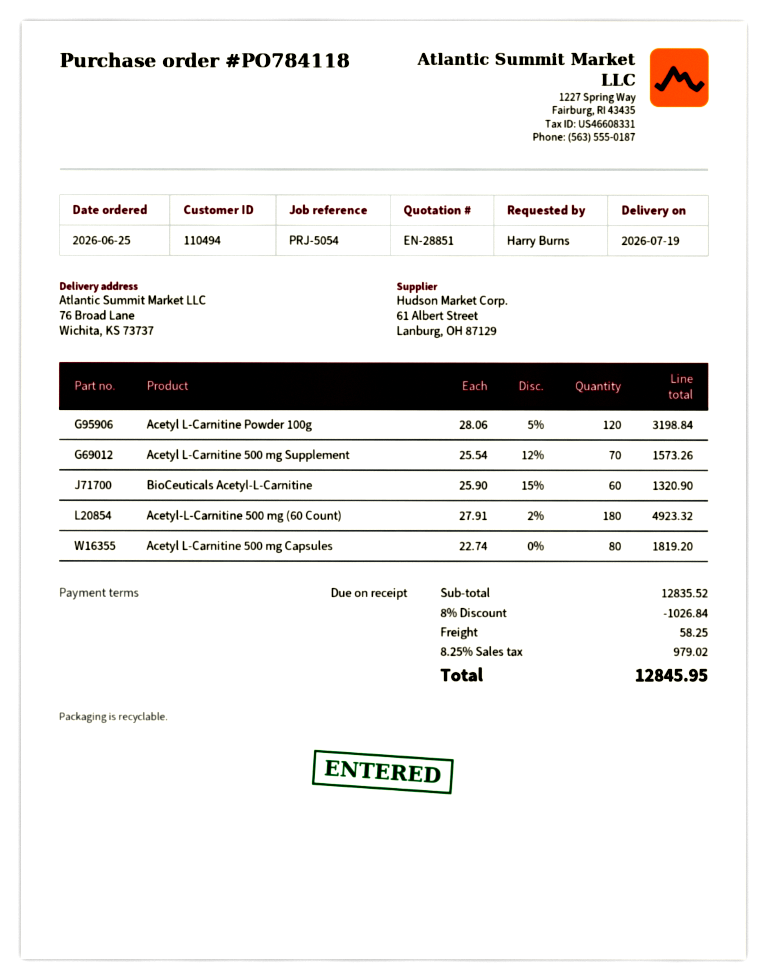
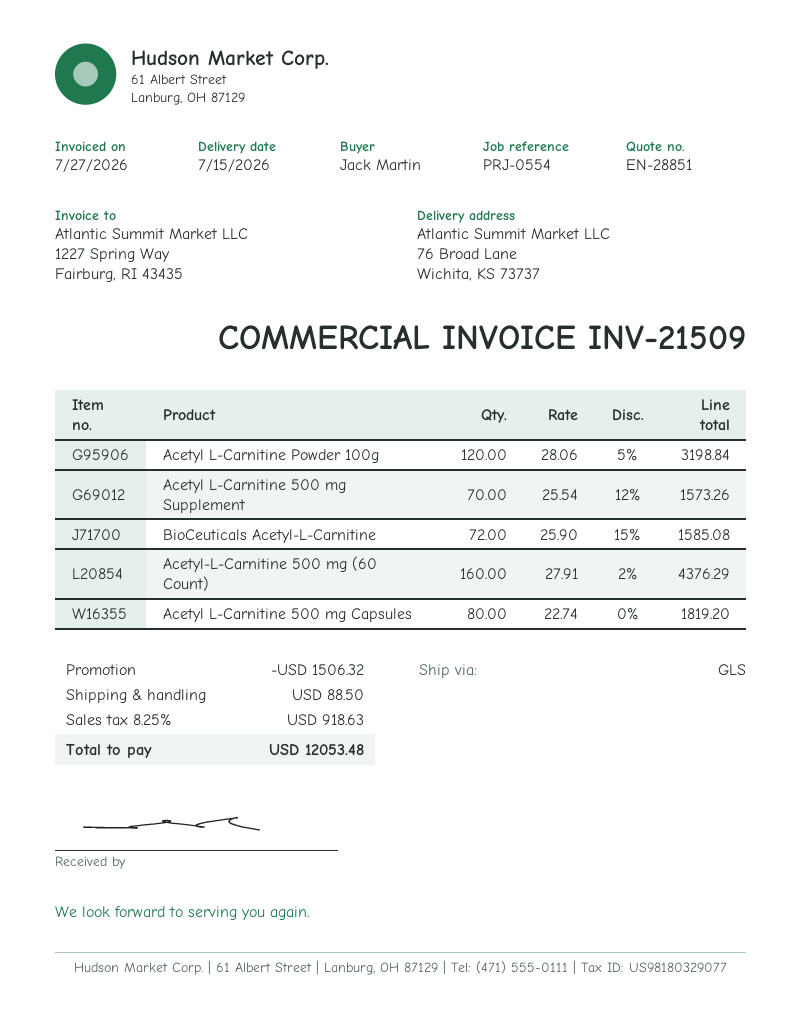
delivery date: 2026-07-19 -> 2026-07-15
reference: PRJ-5054 -> PRJ-0554
ordered by: Harry Burns -> Jack Martin
BioCeuticals Acetyl-L-Carnitine: 60 x 25.90 - 15% = 1320.90 -> 72 x 25.90 - 15% = 1585.08
Acetyl-L-Carnitine 500 mg (60 Count): 180 x 27.91 - 2% = 4923.32 -> 160 x 27.91 - 2% = 4376.29
discount: 1026.84 -> 1506.32
shipping: 58.25 -> 88.50
tax: 8.25% = 979.02 -> 8.25% = 918.63
total: 12845.95 -> 12053.48

